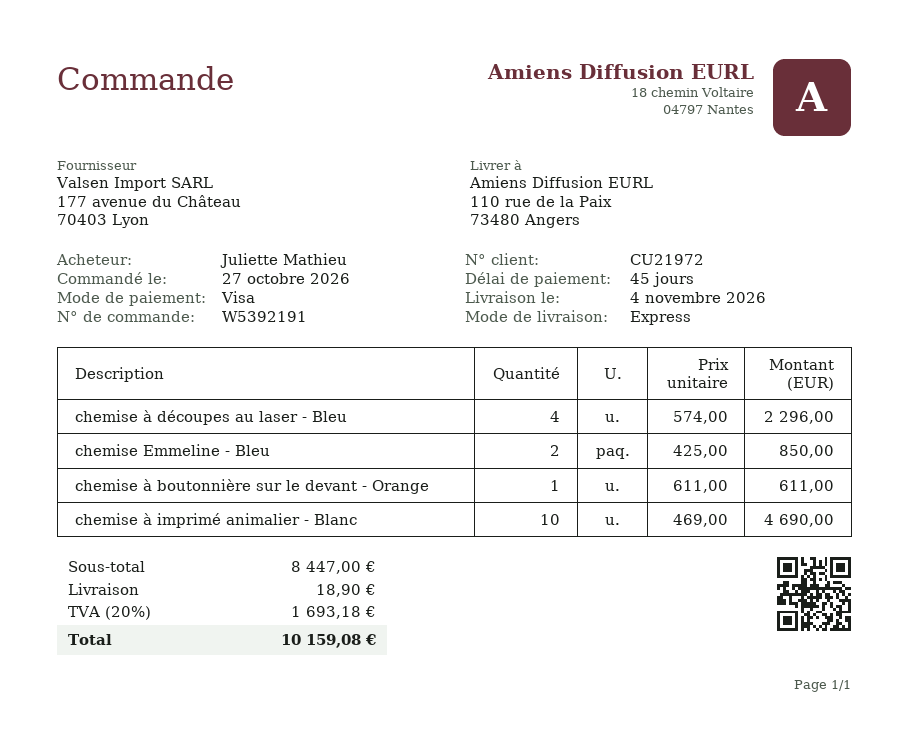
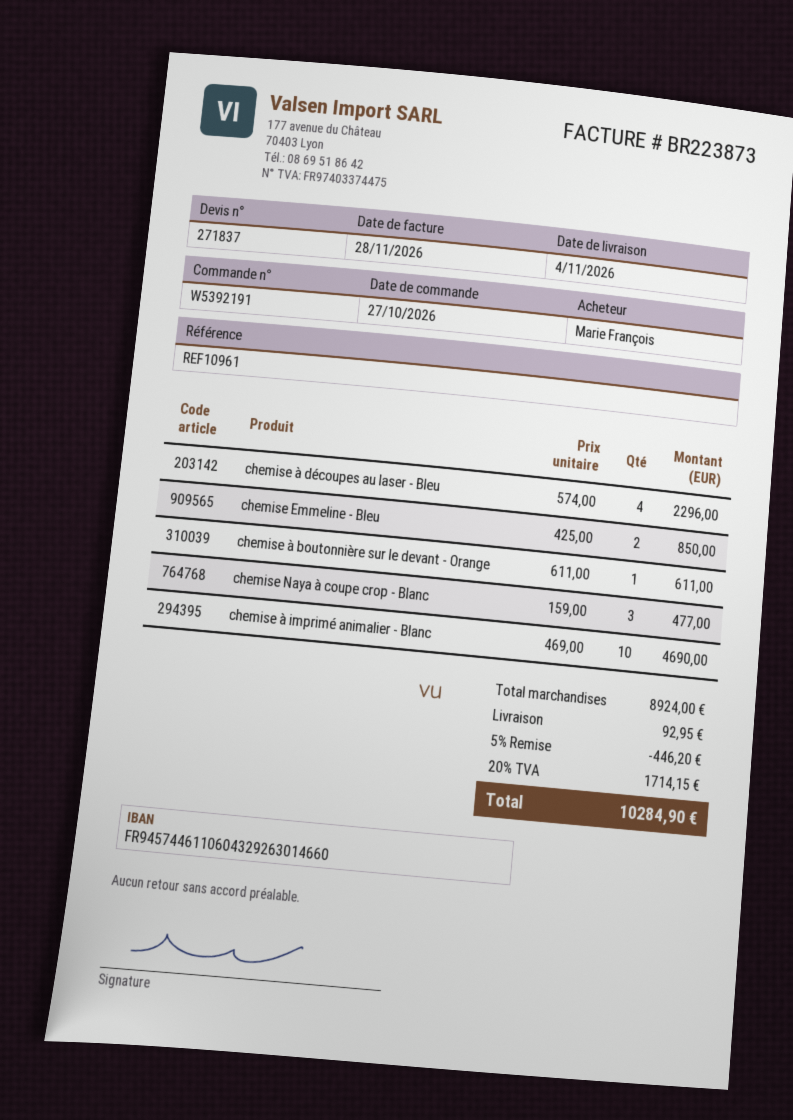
ordered by: Juliette Mathieu -> Marie François
chemise Naya à coupe crop - Blanc: none -> 3 x 159.00 = 477.00
subtotal: 8447.00 -> 8924.00
discount: none -> 5% = 446.20
shipping: 18.90 -> 92.95
tax: 20% = 1693.18 -> 20% = 1714.15
total: 10159.08 -> 10284.90

